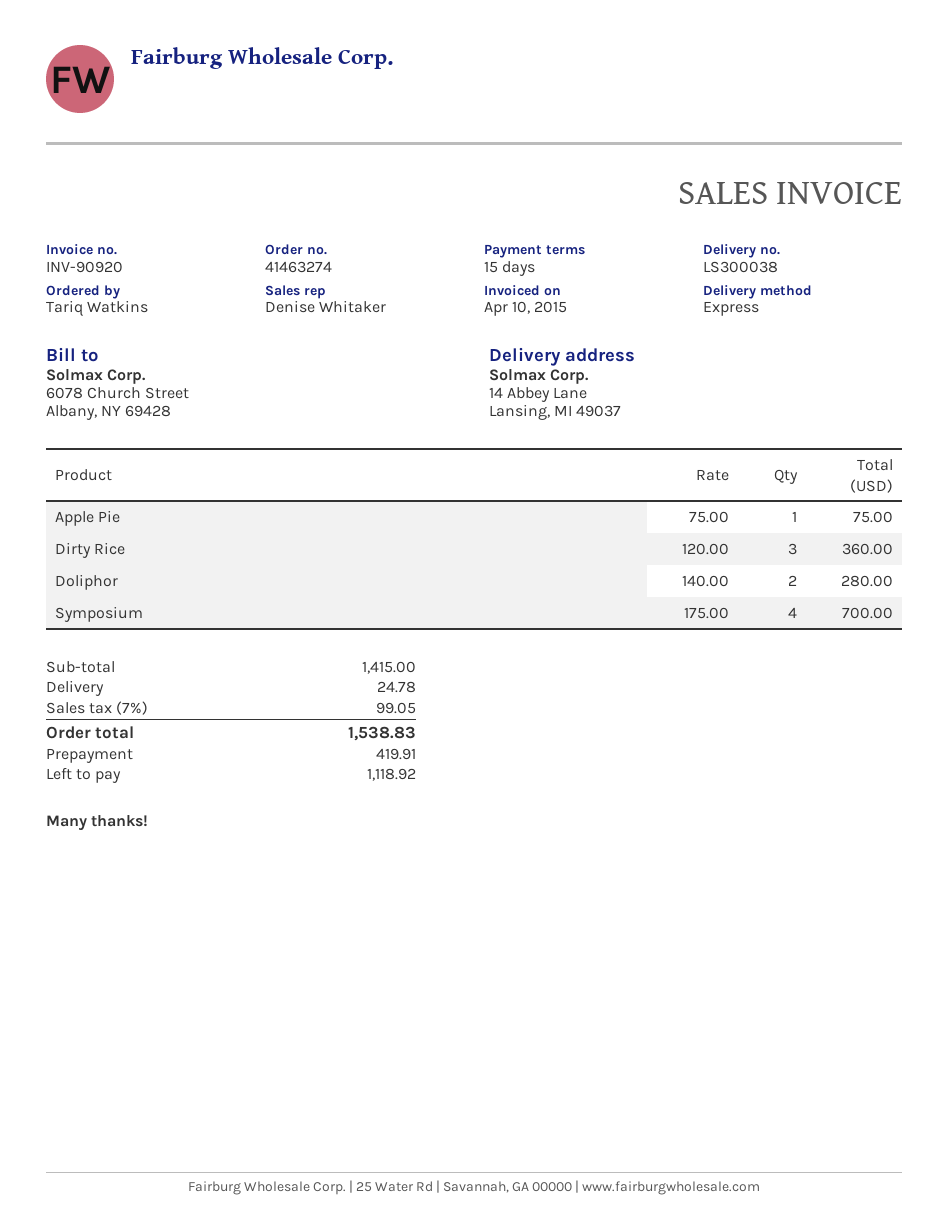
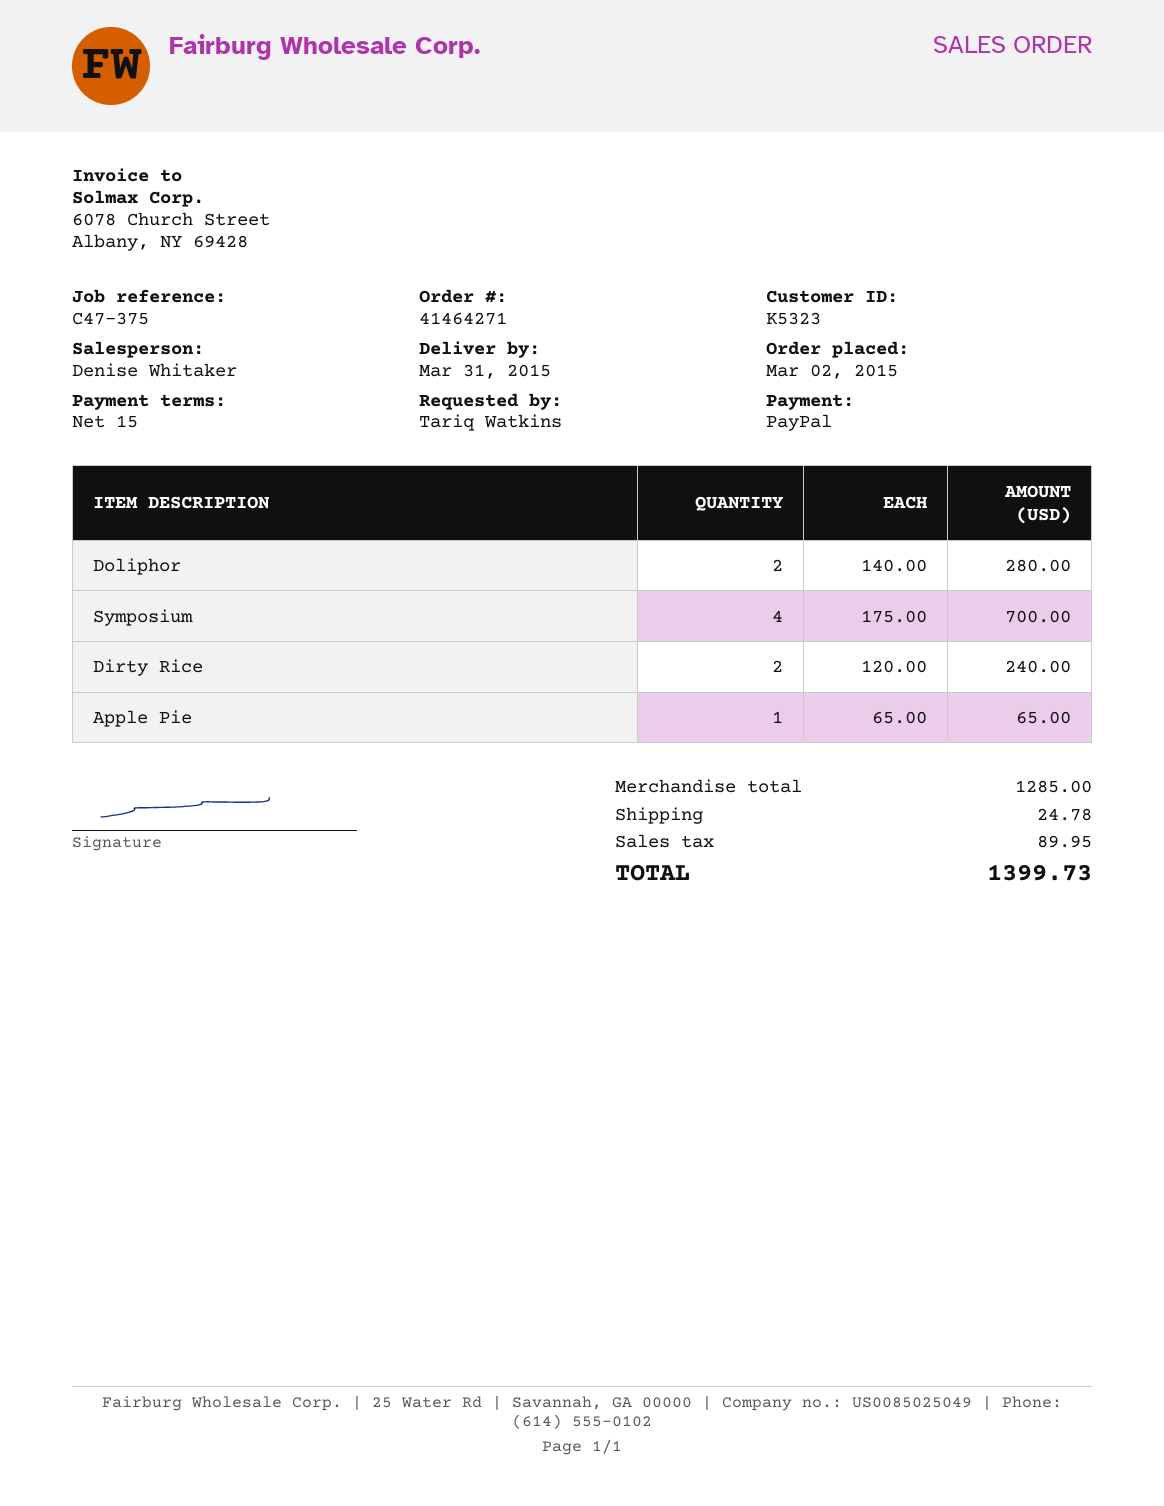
order number: 41463274 -> 41464271
Apple Pie: 1 x 75.00 = 75.00 -> 1 x 65.00 = 65.00
Dirty Rice: 3 x 120.00 = 360.00 -> 2 x 120.00 = 240.00
subtotal: 1415.00 -> 1285.00
tax: 99.05 -> 89.95
total: 1538.83 -> 1399.73

